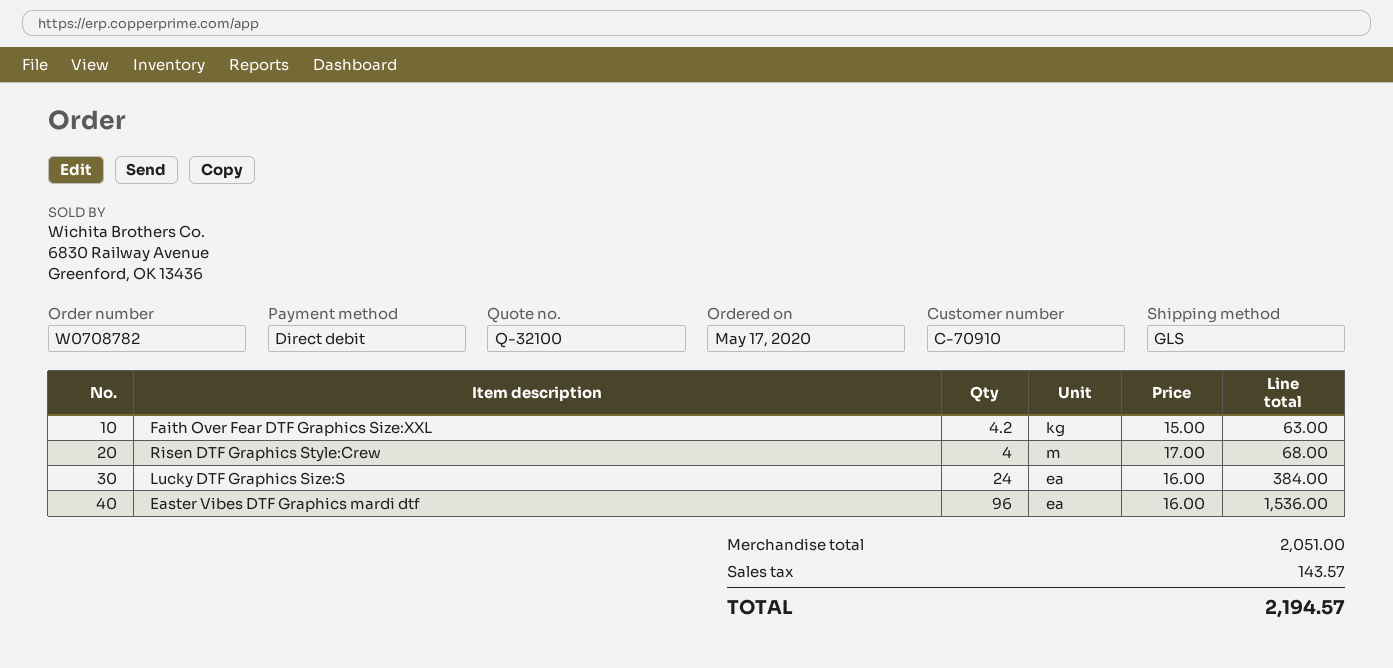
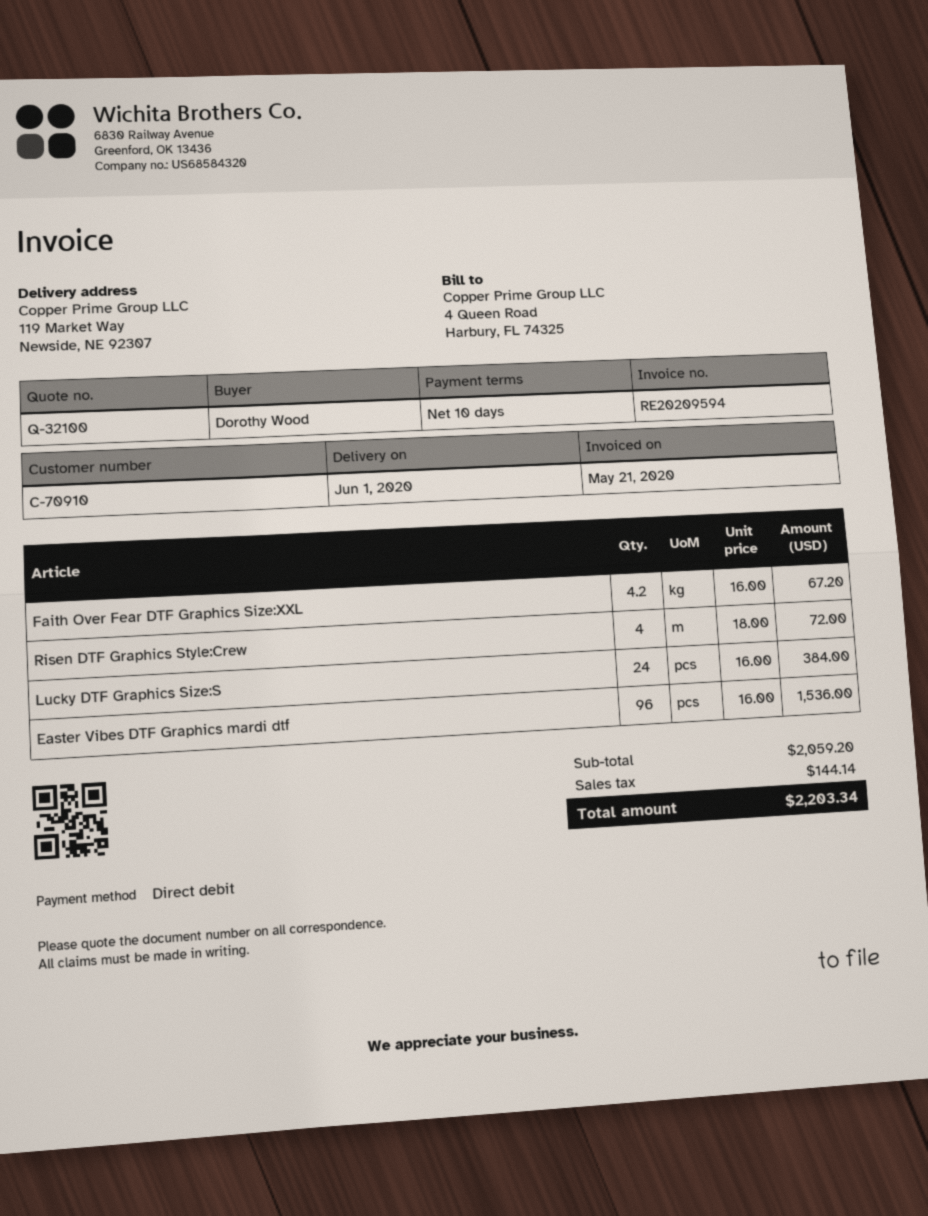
Faith Over Fear DTF Graphics Size:XXL: 4.2 x 15.00 = 63.00 -> 4.2 x 16.00 = 67.20
Risen DTF Graphics Style:Crew: 4 x 17.00 = 68.00 -> 4 x 18.00 = 72.00
subtotal: 2051.00 -> 2059.20
tax: 143.57 -> 144.14
total: 2194.57 -> 2203.34

